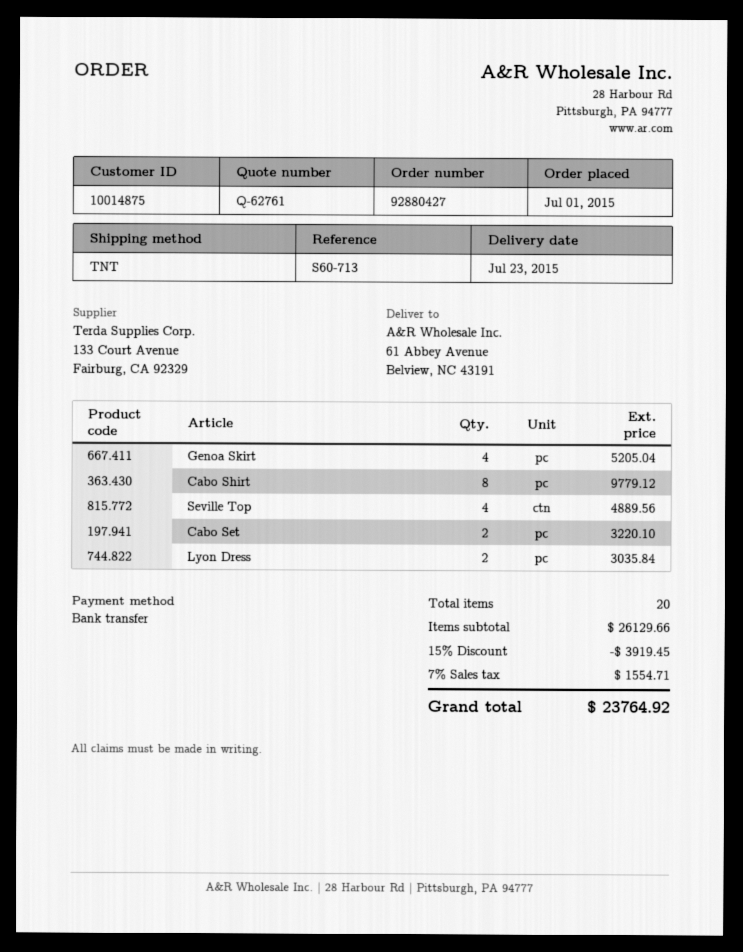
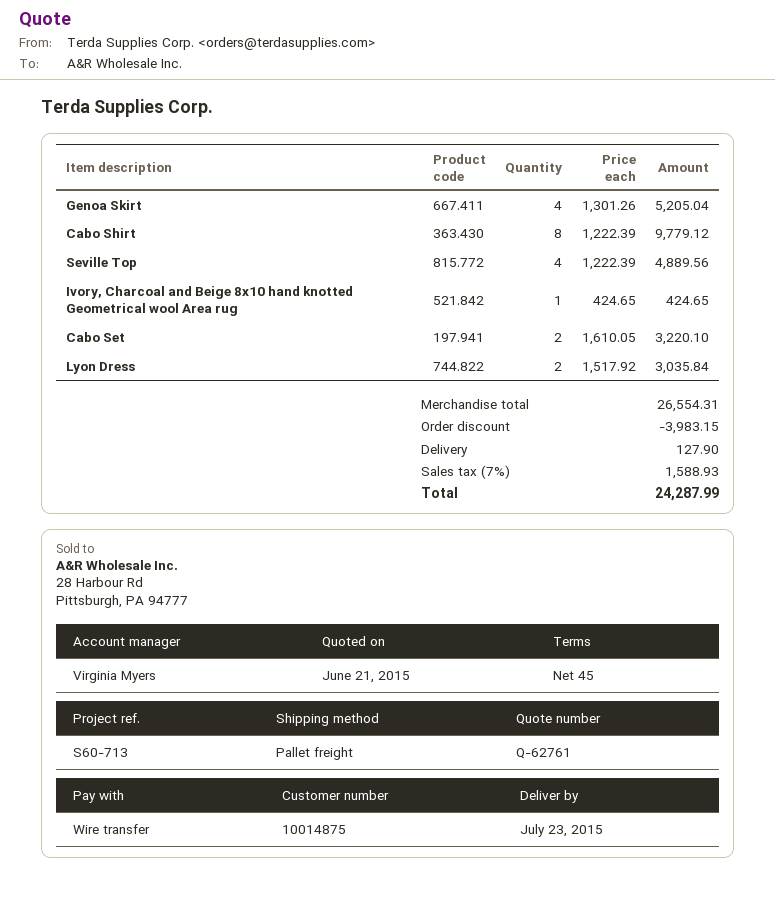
shipping method: TNT -> pallet freight
Ivory, Charcoal and Beige 8x10 hand knotted Geometrical wool Area rug: none -> 1 for 424.65
subtotal: 26129.66 -> 26554.31
discount: 3919.45 -> 3983.15
shipping: none -> 127.90
tax: 7% = 1554.71 -> 7% = 1588.93
total: 23764.92 -> 24287.99

